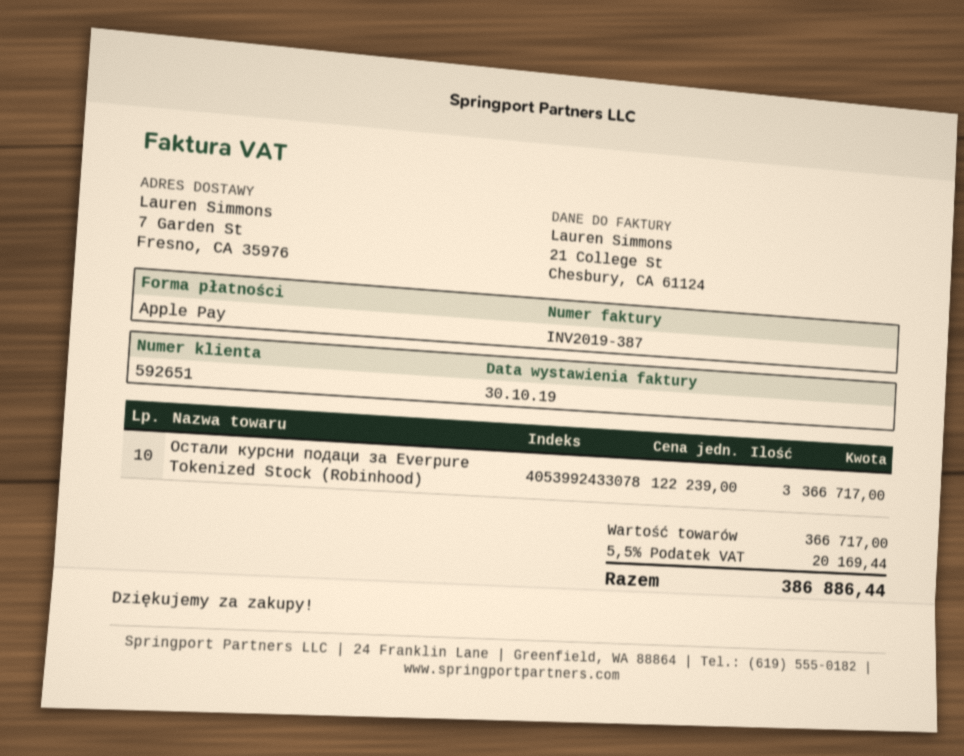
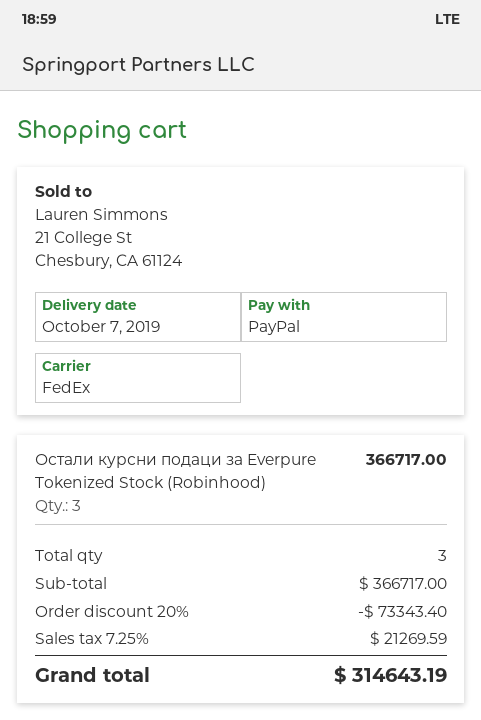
payment method: Apple Pay -> PayPal
discount: none -> 20% = 73343.40
tax: 5.5% = 20169.44 -> 7.25% = 21269.59
total: 386886.44 -> 314643.19

